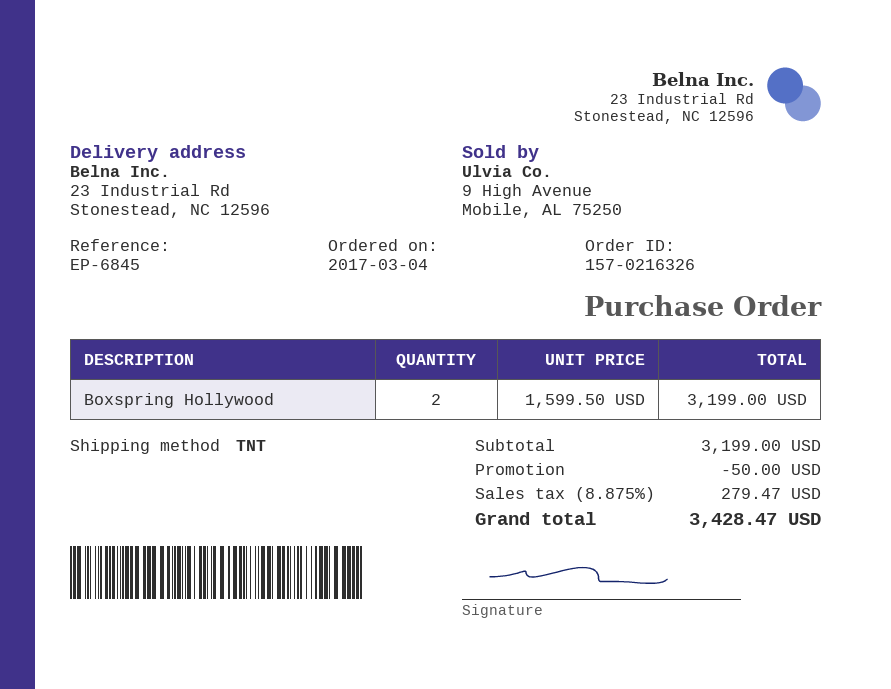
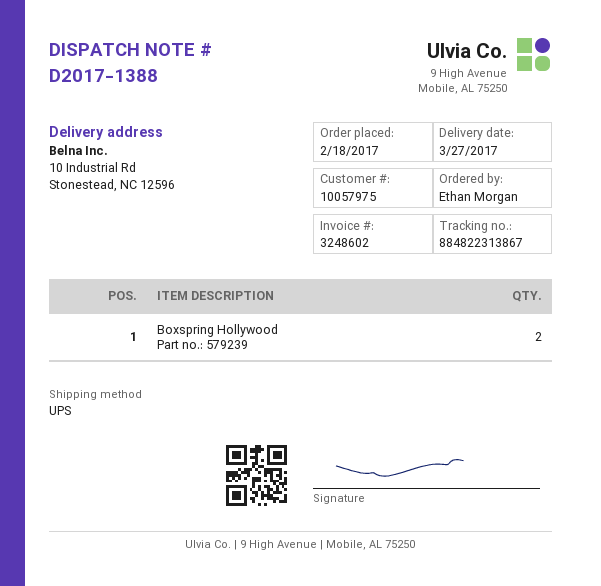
order date: 2017-03-04 -> 2017-02-18
shipping method: TNT -> UPS
ship to: 23 Industrial Rd, Stonestead, NC 12596 -> 10 Industrial Rd, Stonestead, NC 12596

